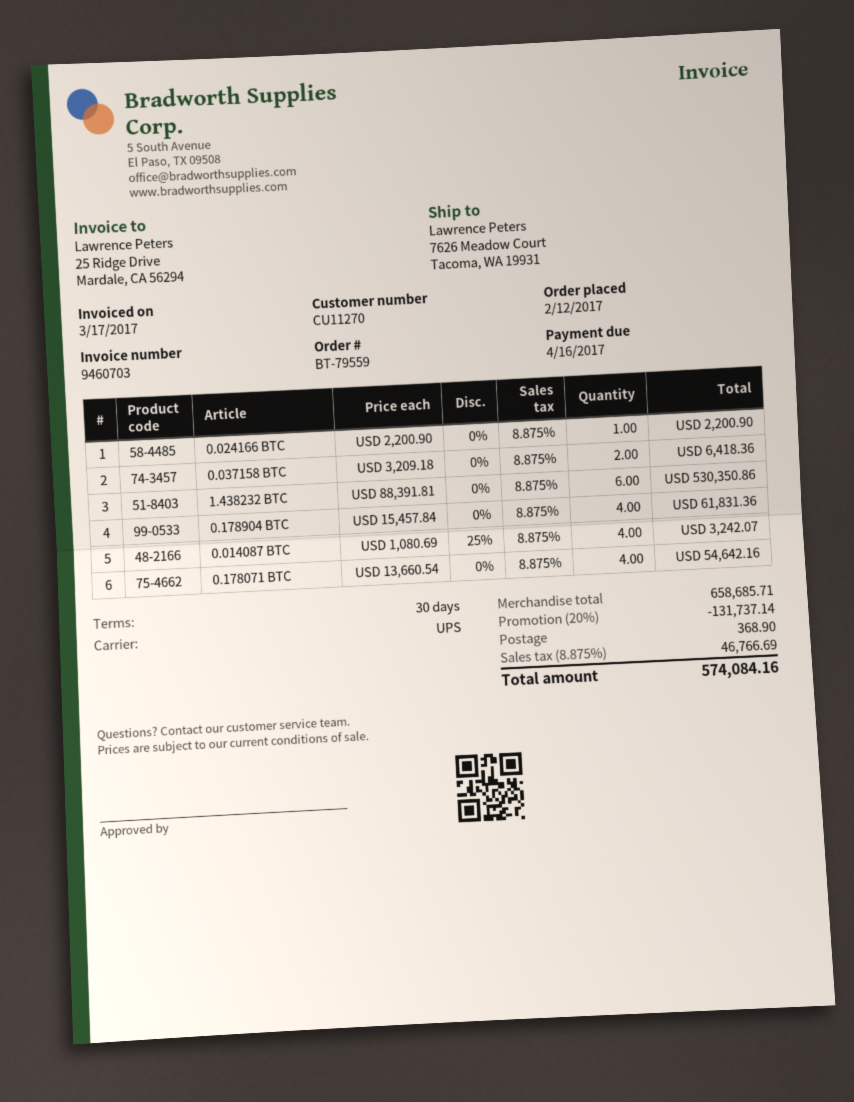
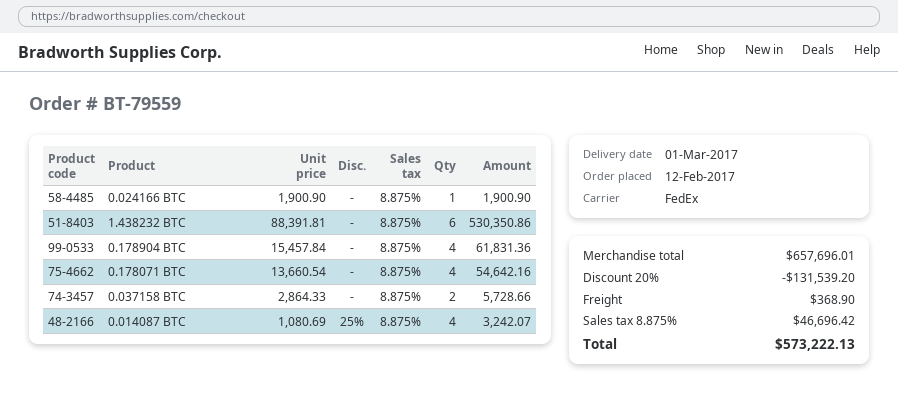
shipping method: UPS -> FedEx
0.024166 BTC: 1 x 2200.90 = 2200.90 -> 1 x 1900.90 = 1900.90
0.037158 BTC: 2 x 3209.18 = 6418.36 -> 2 x 2864.33 = 5728.66
subtotal: 658685.71 -> 657696.01
discount: 20% = 131737.14 -> 20% = 131539.20
tax: 8.875% = 46766.69 -> 8.875% = 46696.42
total: 574084.16 -> 573222.13

